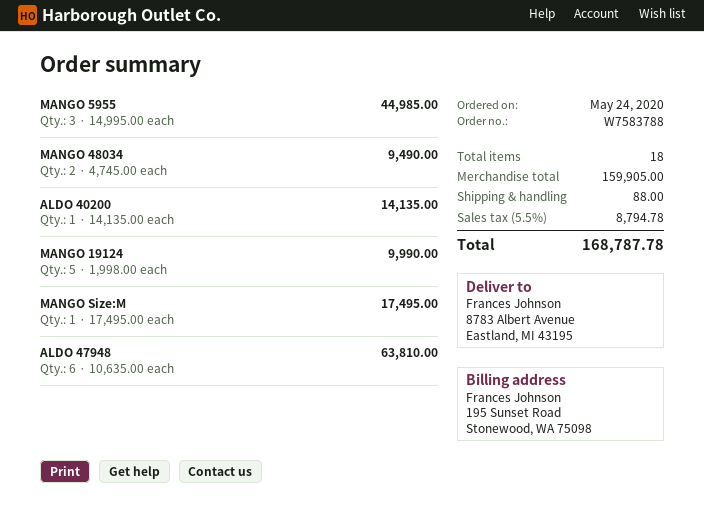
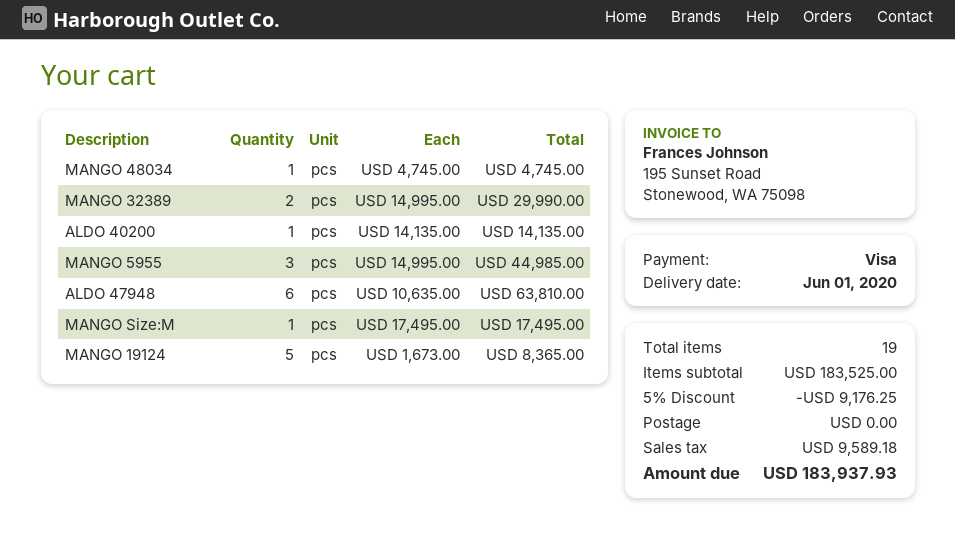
MANGO 48034: 2 x 4745.00 = 9490.00 -> 1 x 4745.00 = 4745.00
MANGO 19124: 5 x 1998.00 = 9990.00 -> 5 x 1673.00 = 8365.00
MANGO 32389: none -> 2 x 14995.00 = 29990.00
total quantity: 18 -> 19
subtotal: 159905.00 -> 183525.00
discount: none -> 5% = 9176.25
shipping: 88.00 -> 0.00
tax: 8794.78 -> 9589.18
total: 168787.78 -> 183937.93

